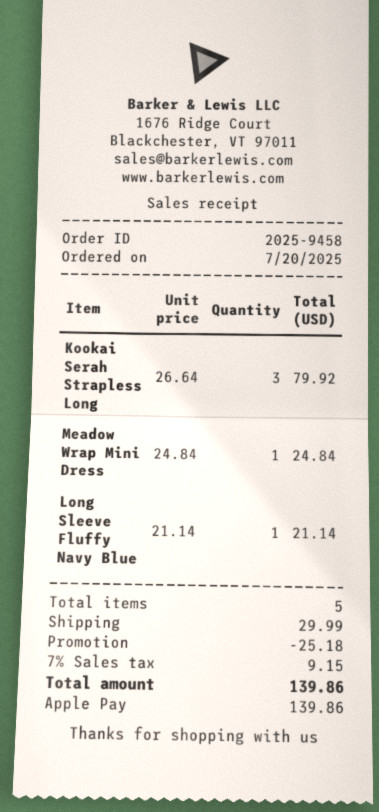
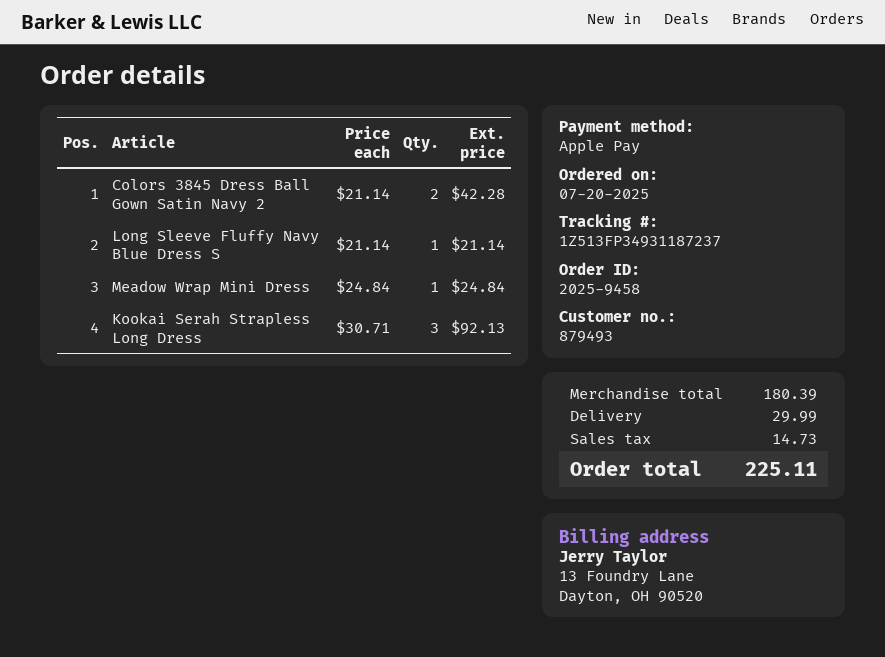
Kookai Serah Strapless Long: 3 x 26.64 = 79.92 -> 3 x 30.71 = 92.13
Colors 3845 Dress Ball Gown Satin Navy 2: none -> 2 x 21.14 = 42.28
discount: 25.18 -> none
tax: 9.15 -> 14.73
total: 139.86 -> 225.11

